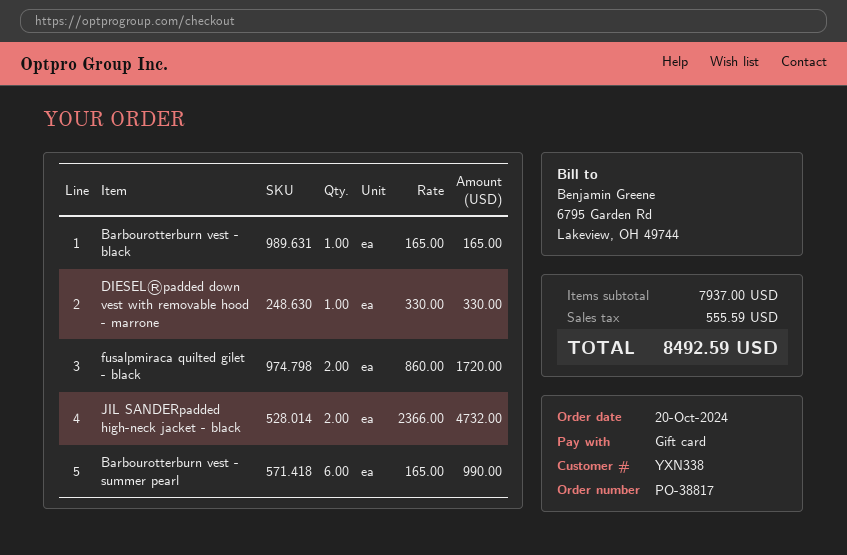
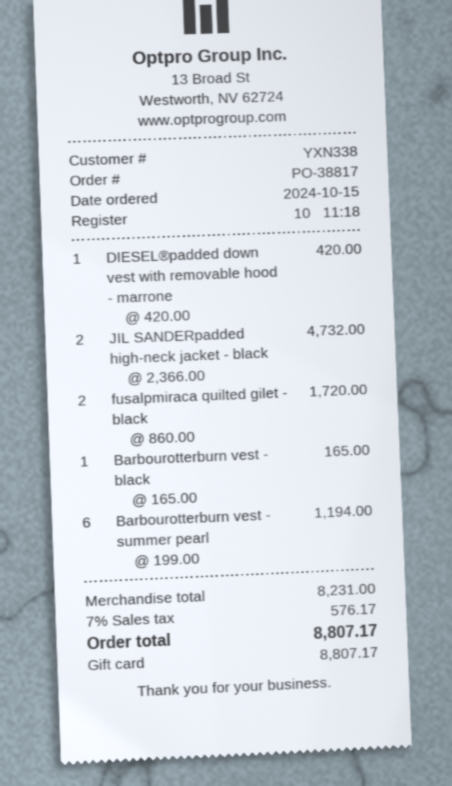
order date: 2024-10-20 -> 2024-10-15
DIESEL®padded down vest with removable hood - marrone: 1 x 330.00 = 330.00 -> 1 x 420.00 = 420.00
Barbourotterburn vest - summer pearl: 6 x 165.00 = 990.00 -> 6 x 199.00 = 1194.00
subtotal: 7937.00 -> 8231.00
tax: 555.59 -> 576.17
total: 8492.59 -> 8807.17

